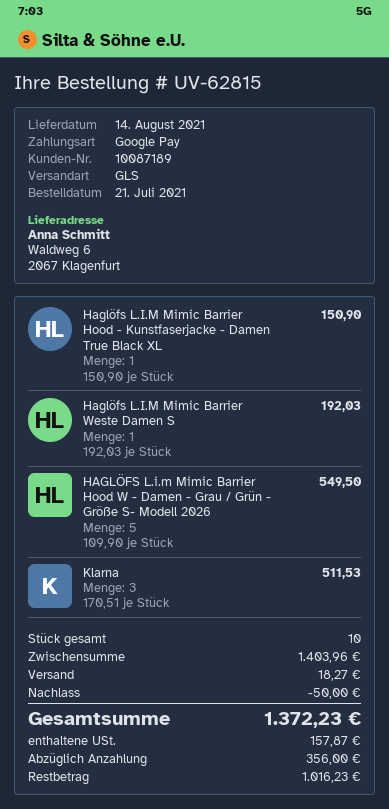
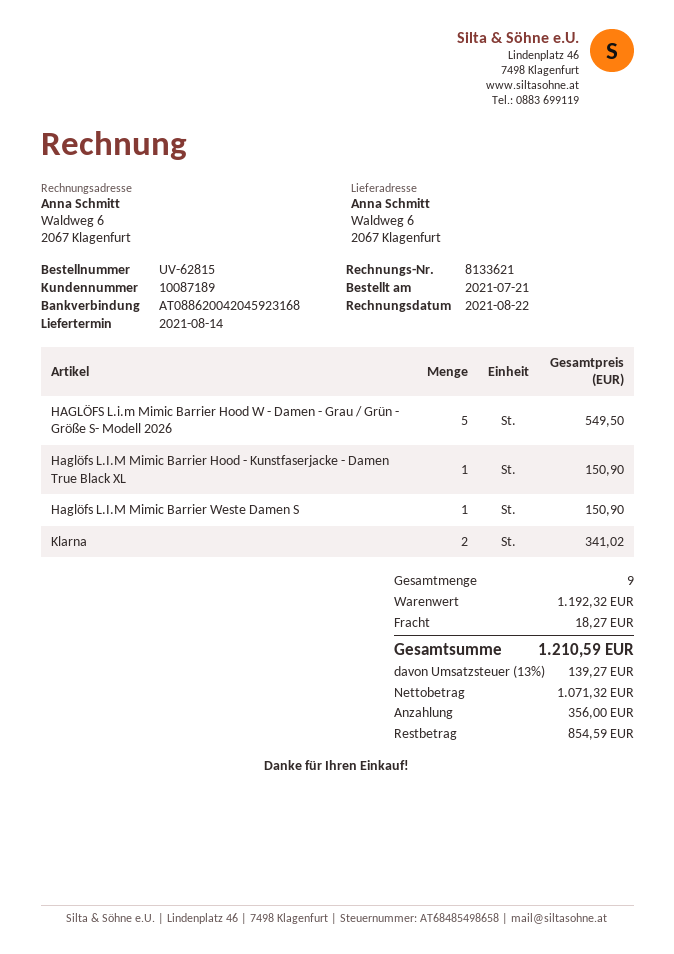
Haglöfs L.I.M Mimic Barrier Weste Damen S: 1 for 192.03 -> 1 for 150.90
Klarna: 3 for 511.53 -> 2 for 341.02
total quantity: 10 -> 9
subtotal: 1403.96 -> 1192.32
discount: 50.00 -> none
tax: 157.87 -> 139.27
total: 1372.23 -> 1210.59
balance: 1016.23 -> 854.59

